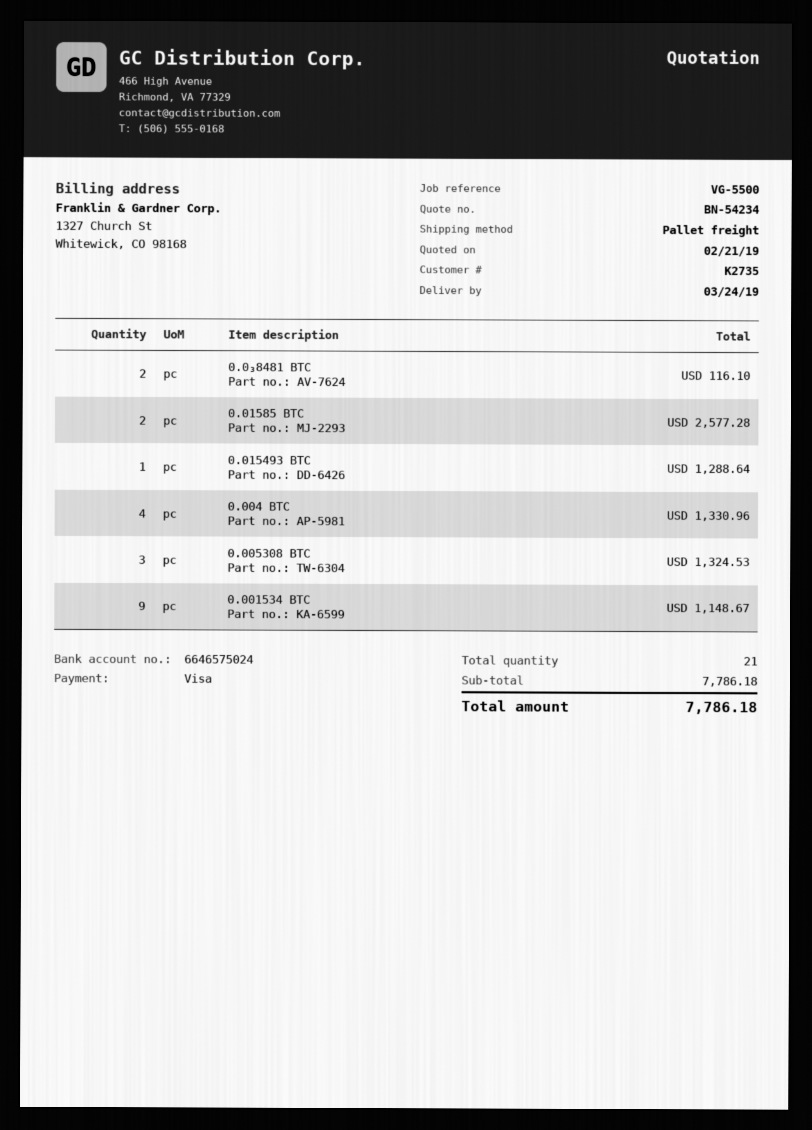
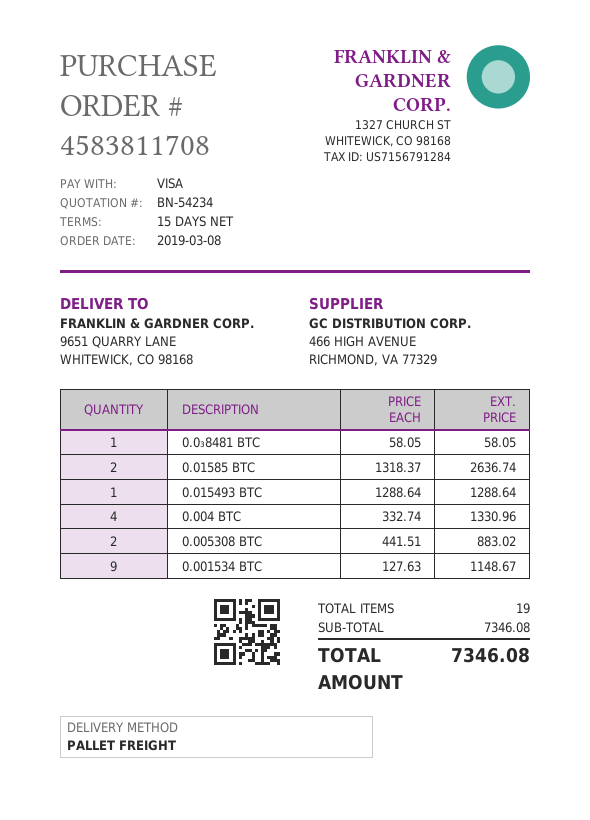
0.0₃8481 BTC: 2 for 116.10 -> 1 for 58.05
0.01585 BTC: 2 for 2577.28 -> 2 for 2636.74
0.005308 BTC: 3 for 1324.53 -> 2 for 883.02
total quantity: 21 -> 19
subtotal: 7786.18 -> 7346.08
total: 7786.18 -> 7346.08

